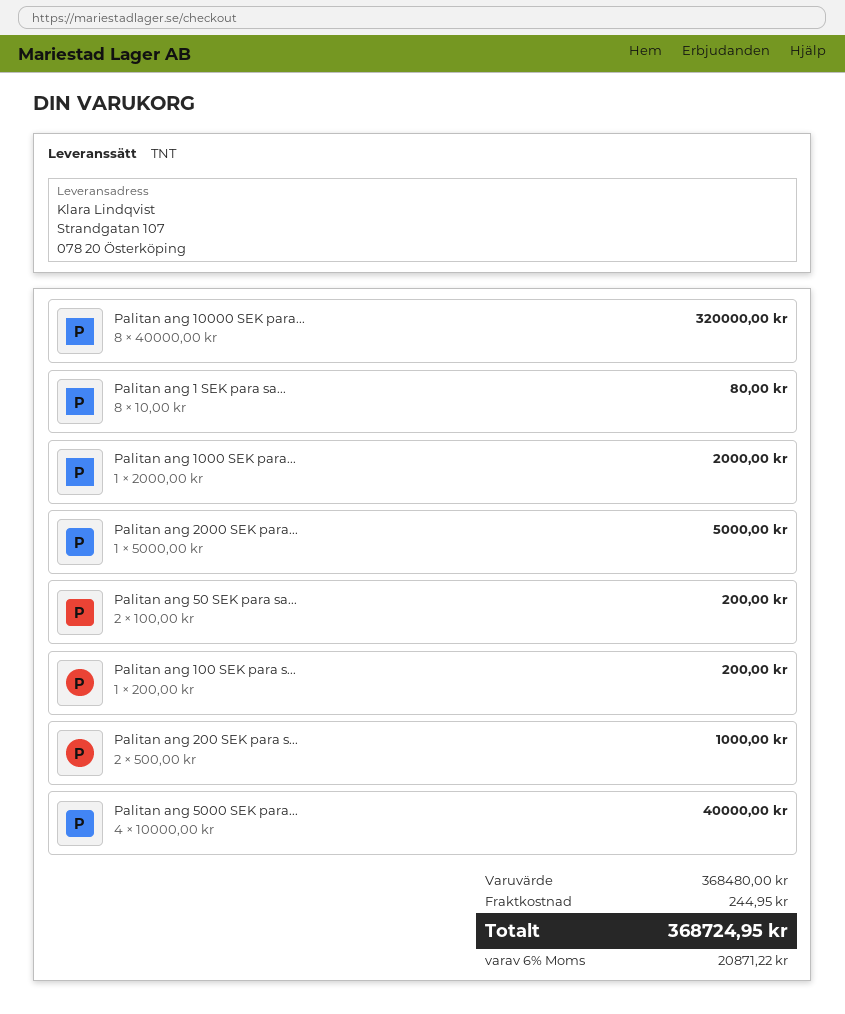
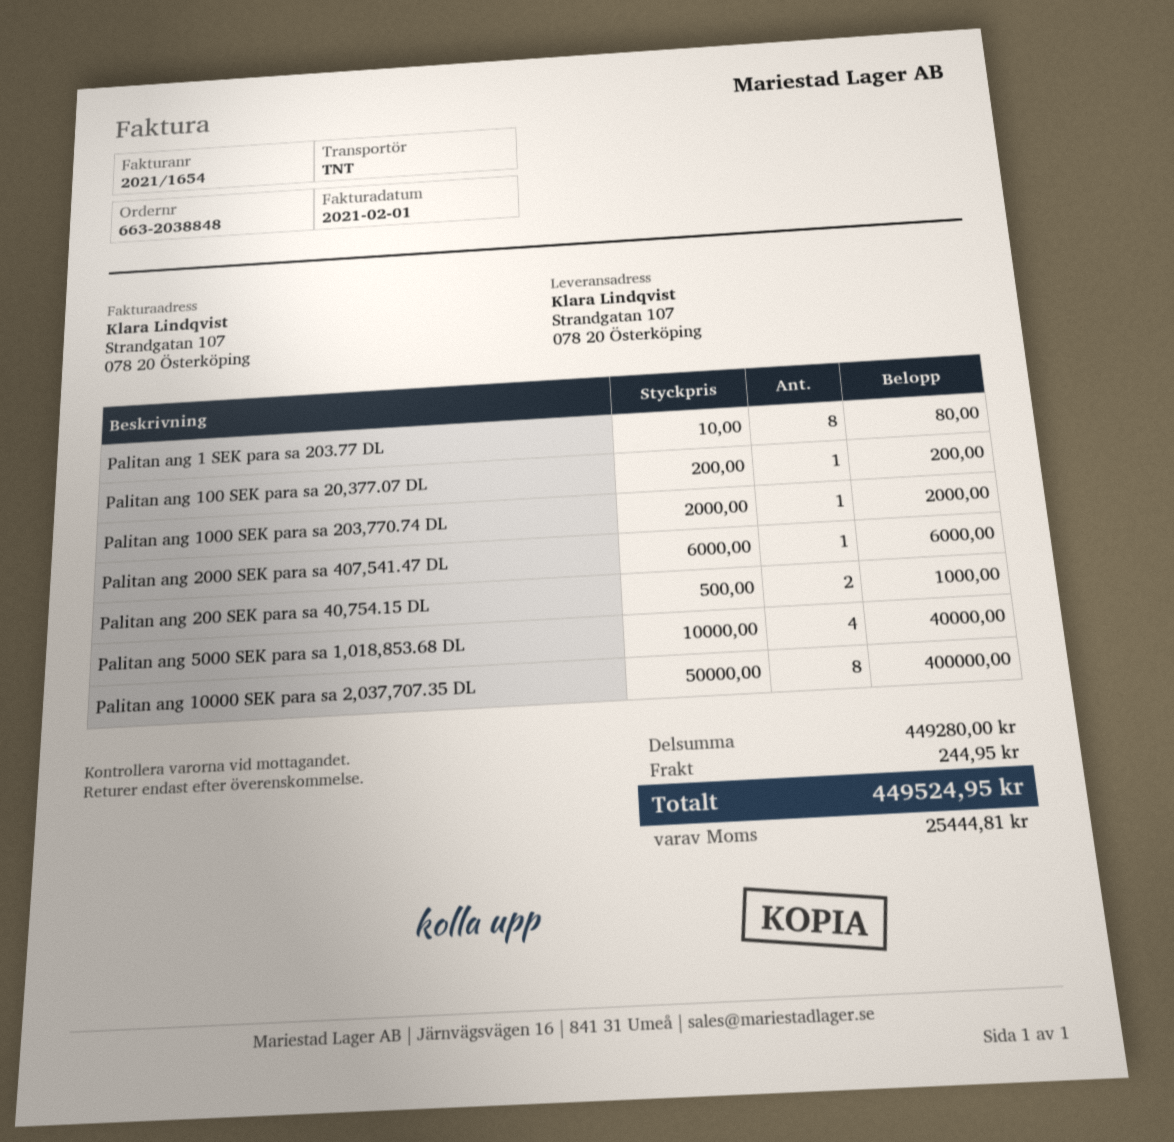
Palitan ang 10000 SEK para...: 8 x 40000.00 = 320000.00 -> 8 x 50000.00 = 400000.00
Palitan ang 2000 SEK para...: 1 x 5000.00 = 5000.00 -> 1 x 6000.00 = 6000.00
Palitan ang 50 SEK para sa...: 2 x 100.00 = 200.00 -> none
subtotal: 368480.00 -> 449280.00
tax: 20871.22 -> 25444.81
total: 368724.95 -> 449524.95

